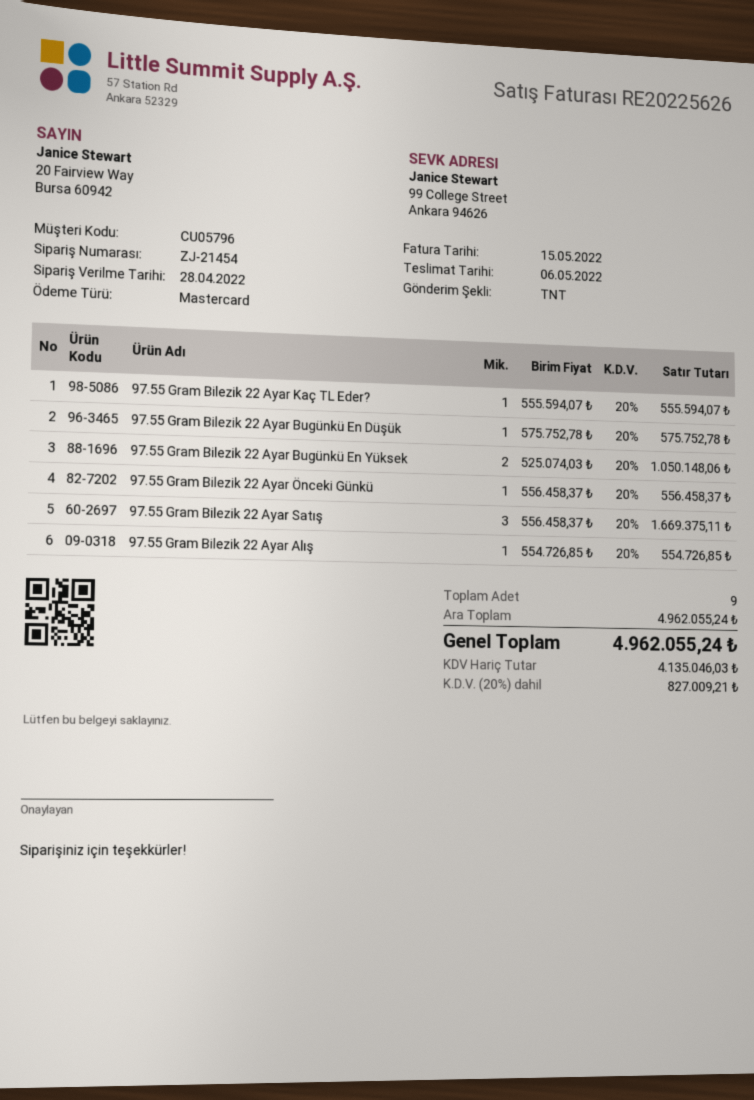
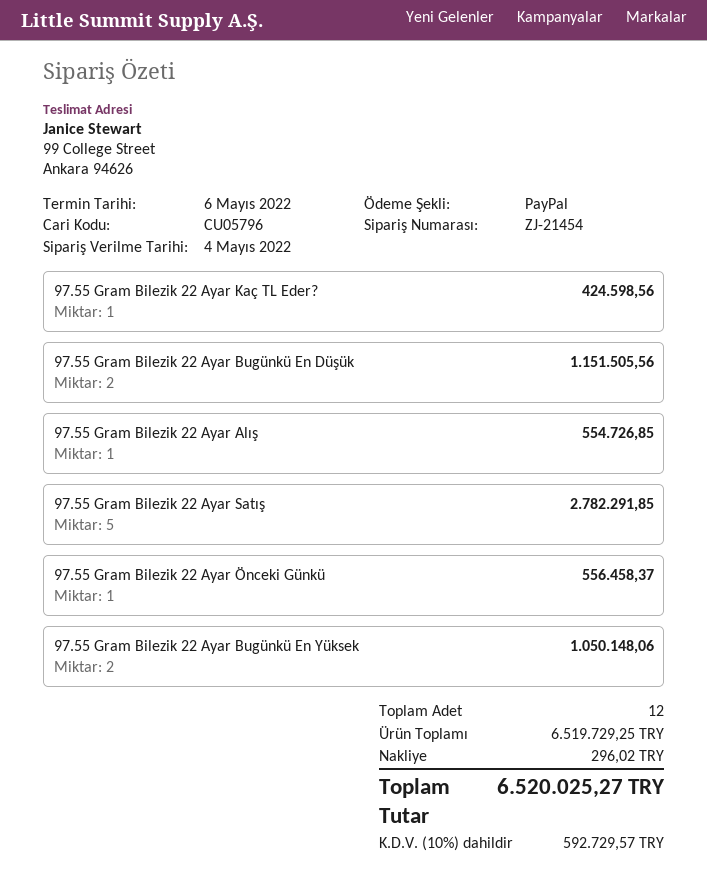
order date: 2022-04-28 -> 2022-05-04
payment method: Mastercard -> PayPal
97.55 Gram Bilezik 22 Ayar Kaç TL Eder?: 1 for 555594.07 -> 1 for 424598.56
97.55 Gram Bilezik 22 Ayar Bugünkü En Düşük: 1 for 575752.78 -> 2 for 1151505.56
97.55 Gram Bilezik 22 Ayar Satış: 3 for 1669375.11 -> 5 for 2782291.85
total quantity: 9 -> 12
subtotal: 4962055.24 -> 6519729.25
shipping: none -> 296.02
tax: 20% = 827009.21 -> 10% = 592729.57
total: 4962055.24 -> 6520025.27

